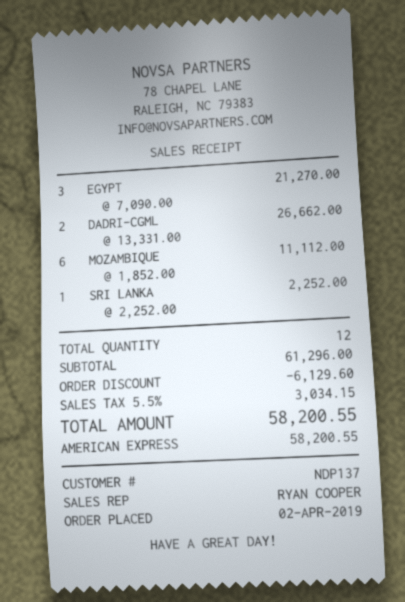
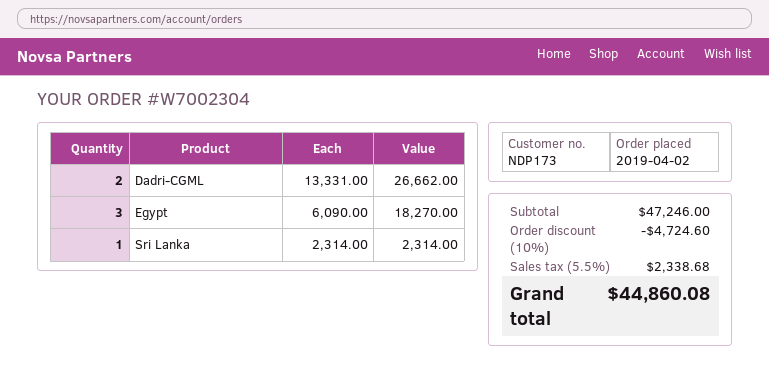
customer number: NDP137 -> NDP173
EGYPT: 3 x 7090.00 = 21270.00 -> 3 x 6090.00 = 18270.00
MOZAMBIQUE: 6 x 1852.00 = 11112.00 -> none
SRI LANKA: 1 x 2252.00 = 2252.00 -> 1 x 2314.00 = 2314.00
subtotal: 61296.00 -> 47246.00
discount: 6129.60 -> 4724.60
tax: 5.5% = 3034.15 -> 5.5% = 2338.68
total: 58200.55 -> 44860.08

